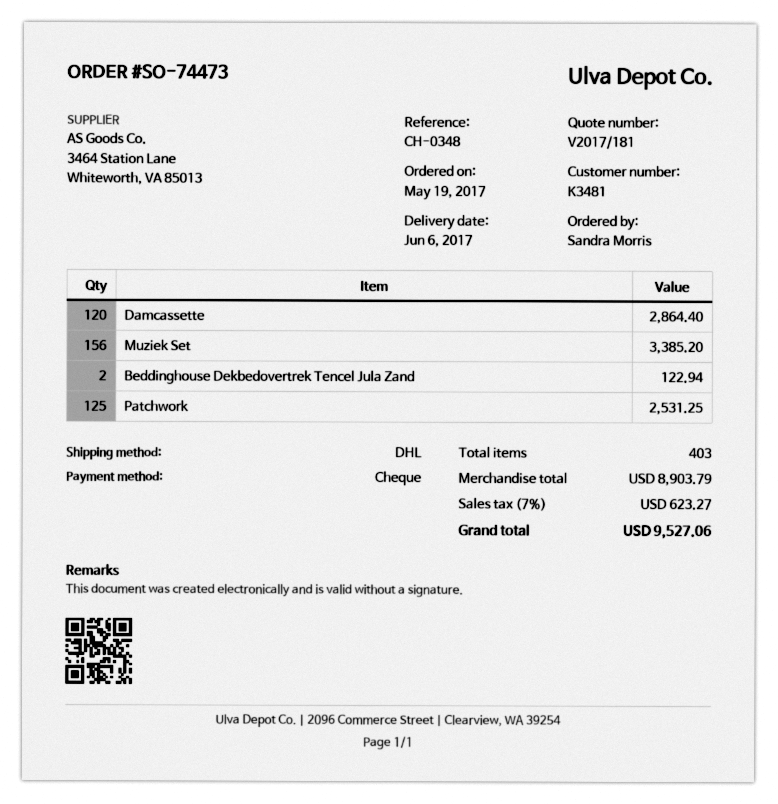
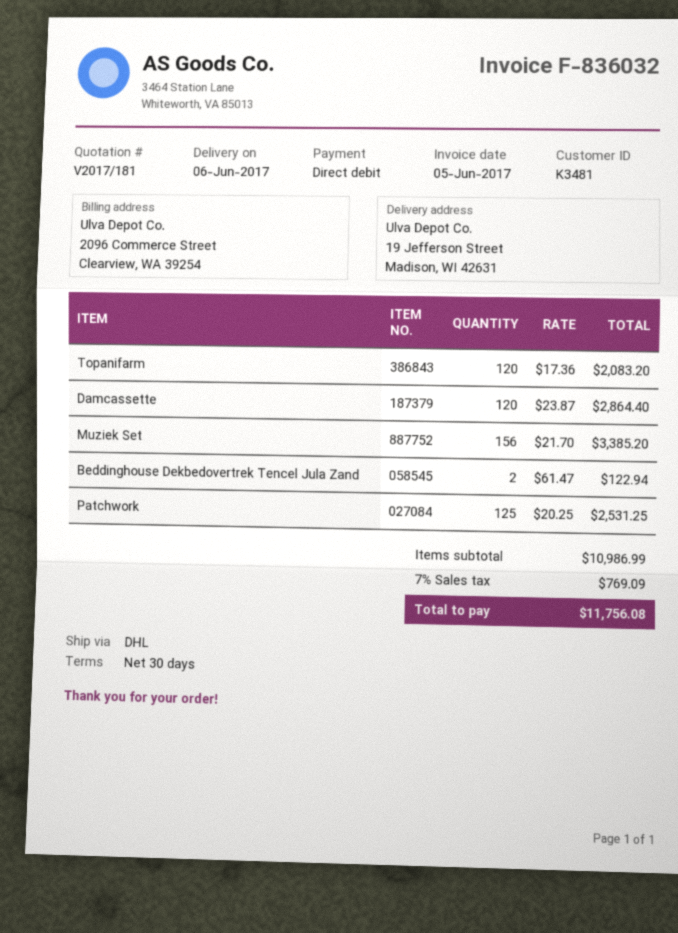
payment method: cheque -> direct debit
Topanifarm: none -> 120 for 2083.20
subtotal: 8903.79 -> 10986.99
tax: 7% = 623.27 -> 7% = 769.09
total: 9527.06 -> 11756.08

